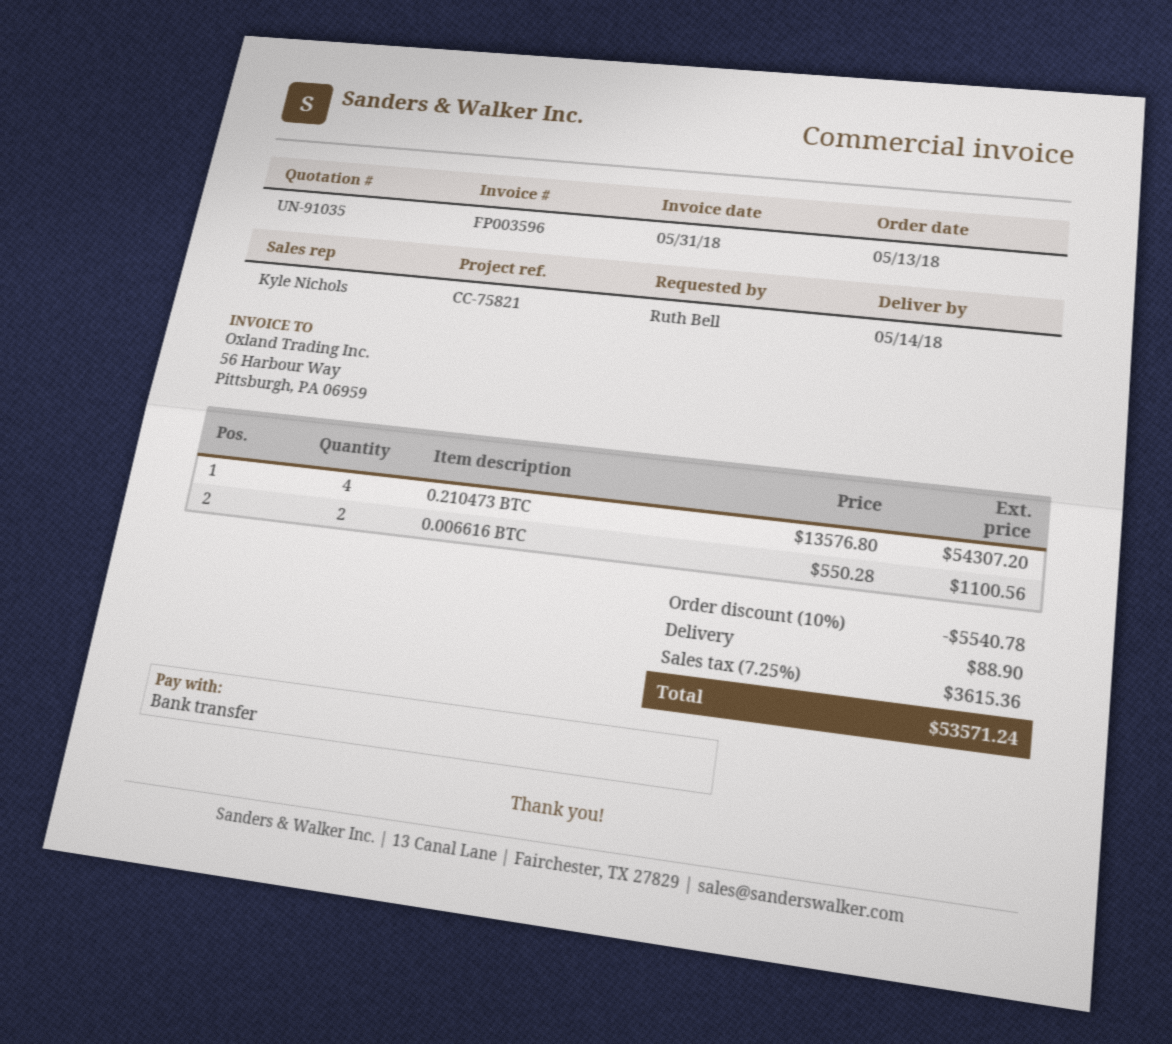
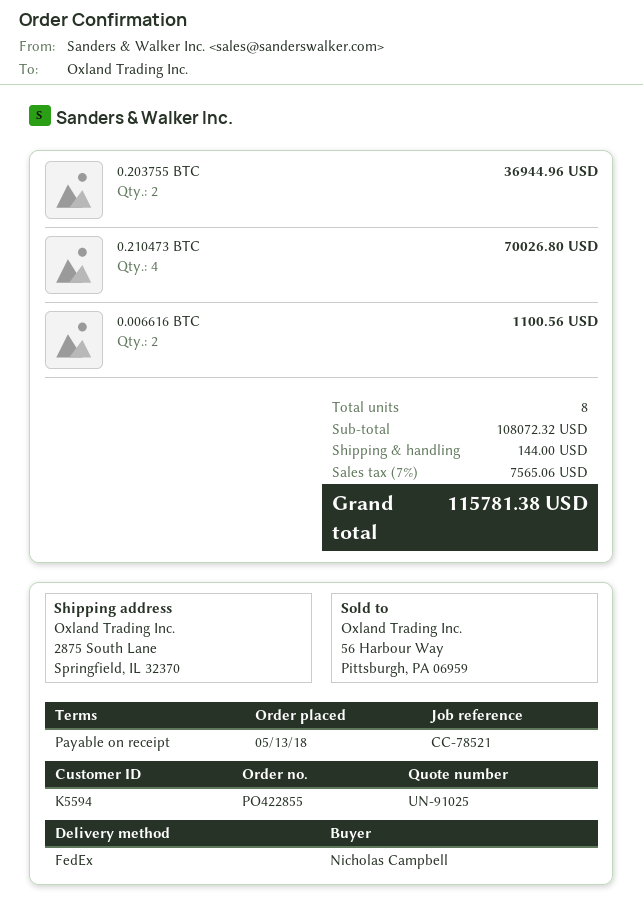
quote number: UN-91035 -> UN-91025
reference: CC-75821 -> CC-78521
ordered by: Ruth Bell -> Nicholas Campbell
0.210473 BTC: 4 for 54307.20 -> 4 for 70026.80
0.203755 BTC: none -> 2 for 36944.96
discount: 10% = 5540.78 -> none
shipping: 88.90 -> 144.00
tax: 7.25% = 3615.36 -> 7% = 7565.06
total: 53571.24 -> 115781.38

